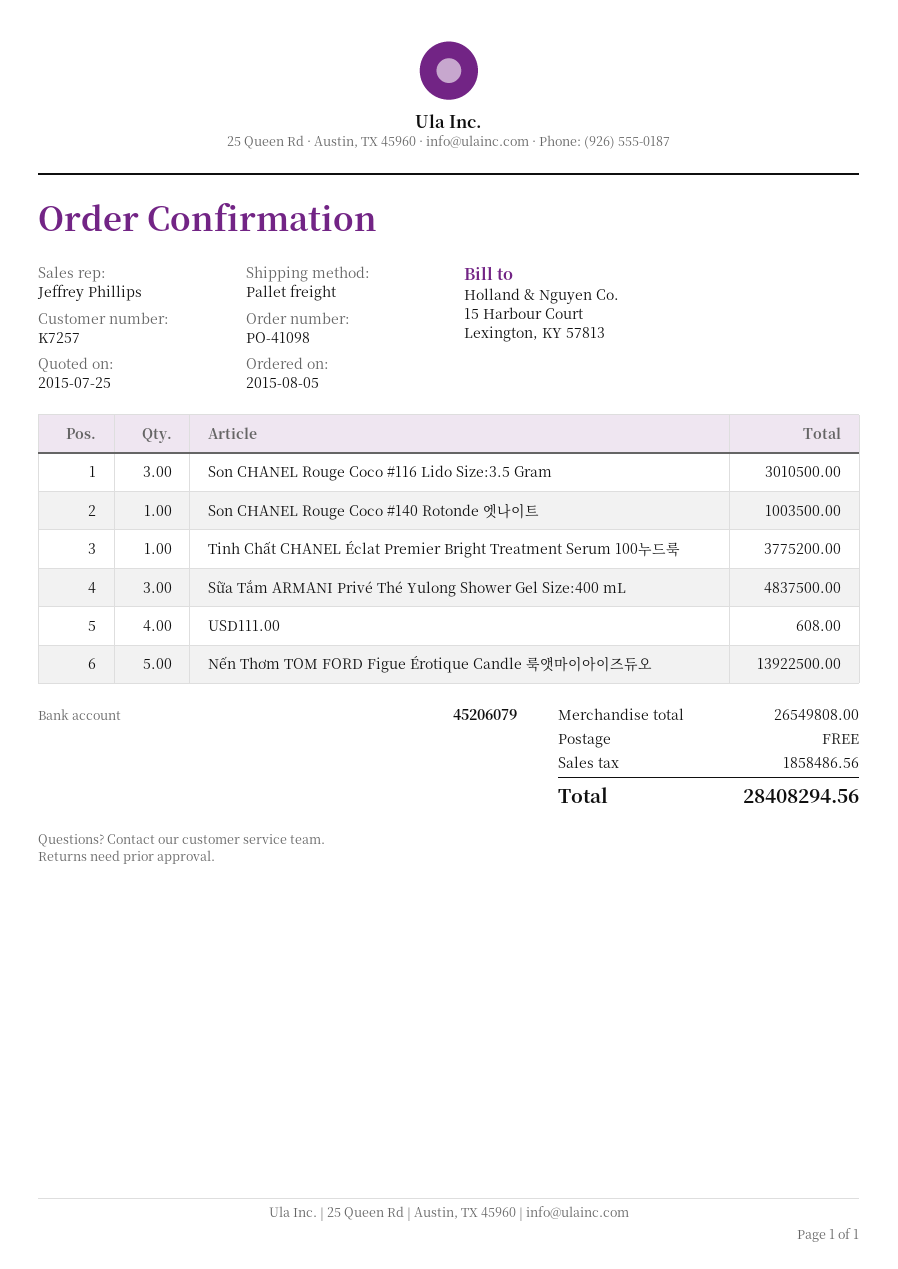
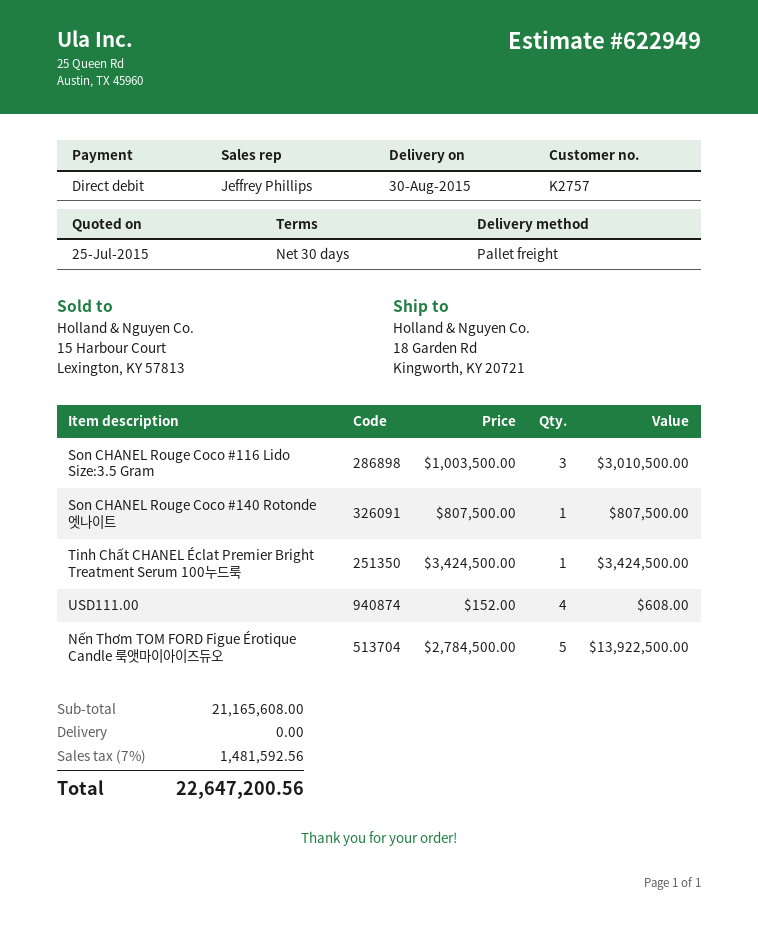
customer number: K7257 -> K2757
Son CHANEL Rouge Coco #140 Rotonde 엣나이트: 1 for 1003500.00 -> 1 for 807500.00
Tinh Chất CHANEL Éclat Premier Bright Treatment Serum 100누드룩: 1 for 3775200.00 -> 1 for 3424500.00
Sữa Tắm ARMANI Privé Thé Yulong Shower Gel Size:400 mL: 3 for 4837500.00 -> none
subtotal: 26549808.00 -> 21165608.00
tax: 1858486.56 -> 1481592.56
total: 28408294.56 -> 22647200.56

